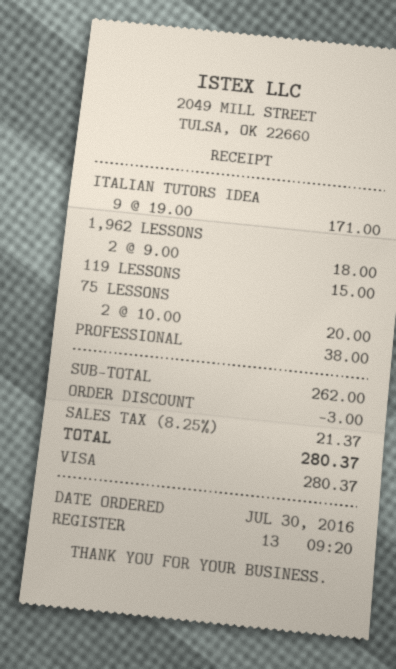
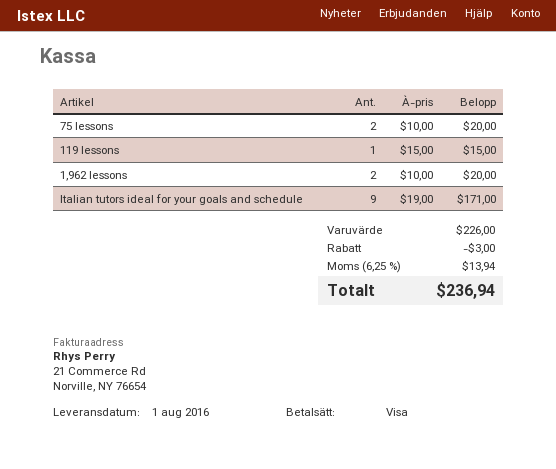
1,962 LESSONS: 2 x 9.00 = 18.00 -> 2 x 10.00 = 20.00
PROFESSIONAL: 1 x 38.00 = 38.00 -> none
subtotal: 262.00 -> 226.00
tax: 8.25% = 21.37 -> 6.25% = 13.94
total: 280.37 -> 236.94

